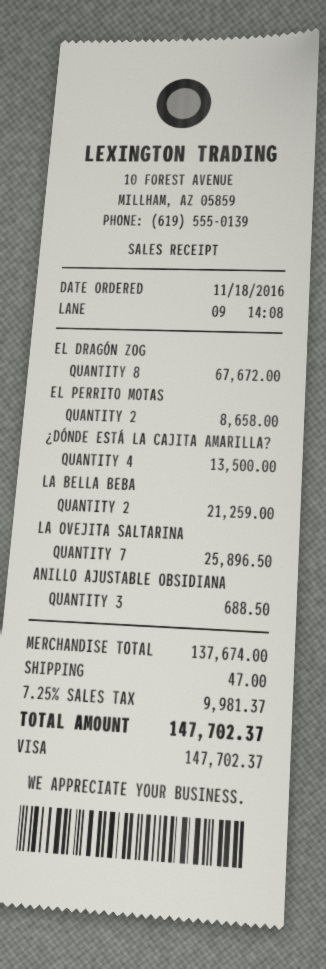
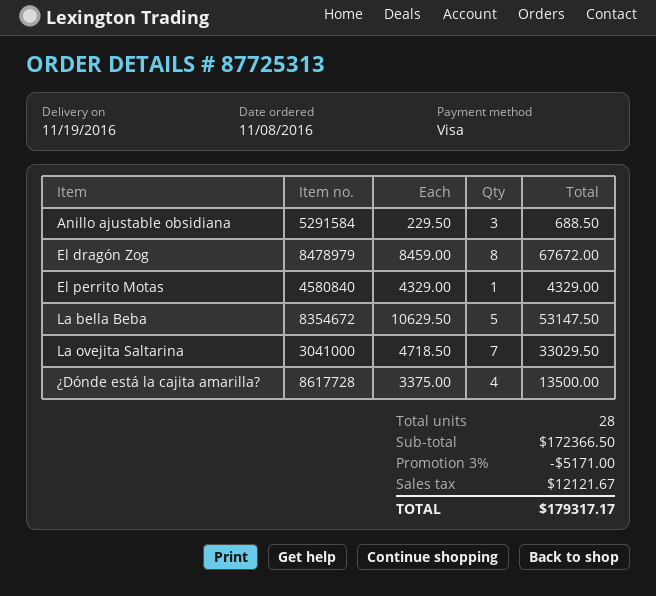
order date: 2016-11-18 -> 2016-11-08
EL PERRITO MOTAS: 2 for 8658.00 -> 1 for 4329.00
LA BELLA BEBA: 2 for 21259.00 -> 5 for 53147.50
LA OVEJITA SALTARINA: 7 for 25896.50 -> 7 for 33029.50
subtotal: 137674.00 -> 172366.50
discount: none -> 3% = 5171.00
shipping: 47.00 -> none
tax: 9981.37 -> 12121.67
total: 147702.37 -> 179317.17

